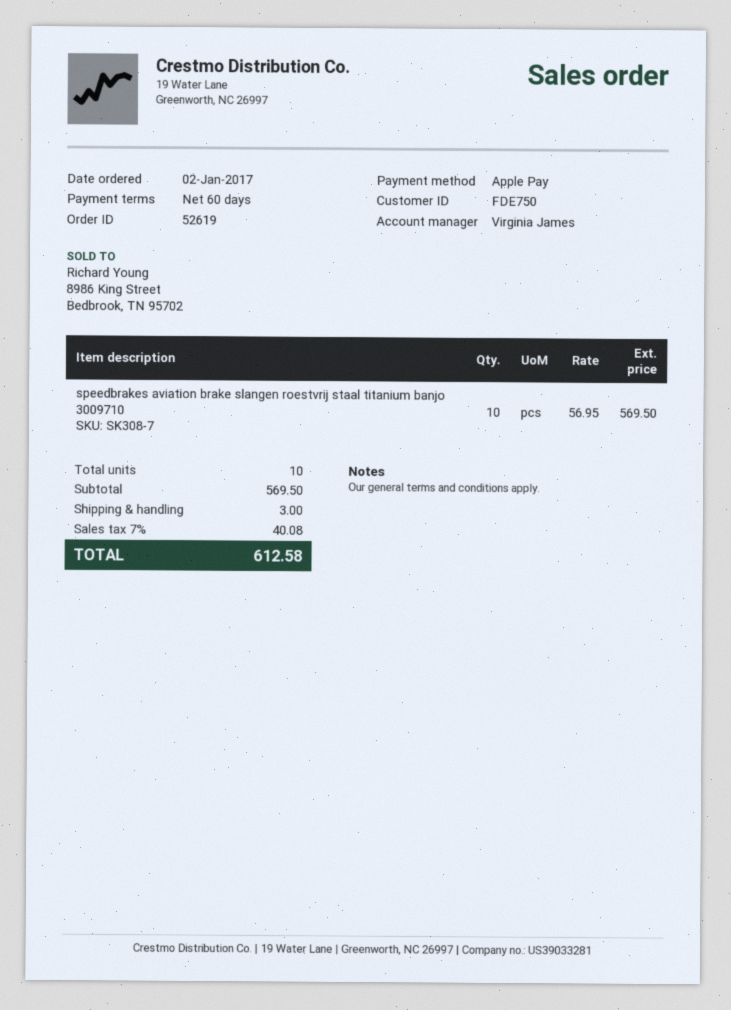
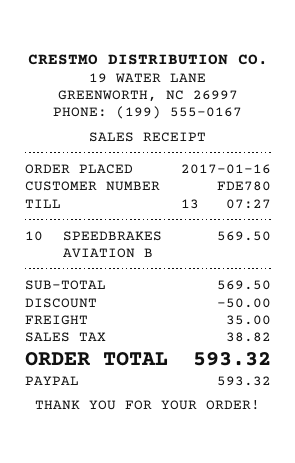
order date: 2017-01-02 -> 2017-01-16
customer number: FDE750 -> FDE780
payment method: Apple Pay -> PayPal
discount: none -> 50.00
shipping: 3.00 -> 35.00
tax: 40.08 -> 38.82
total: 612.58 -> 593.32

